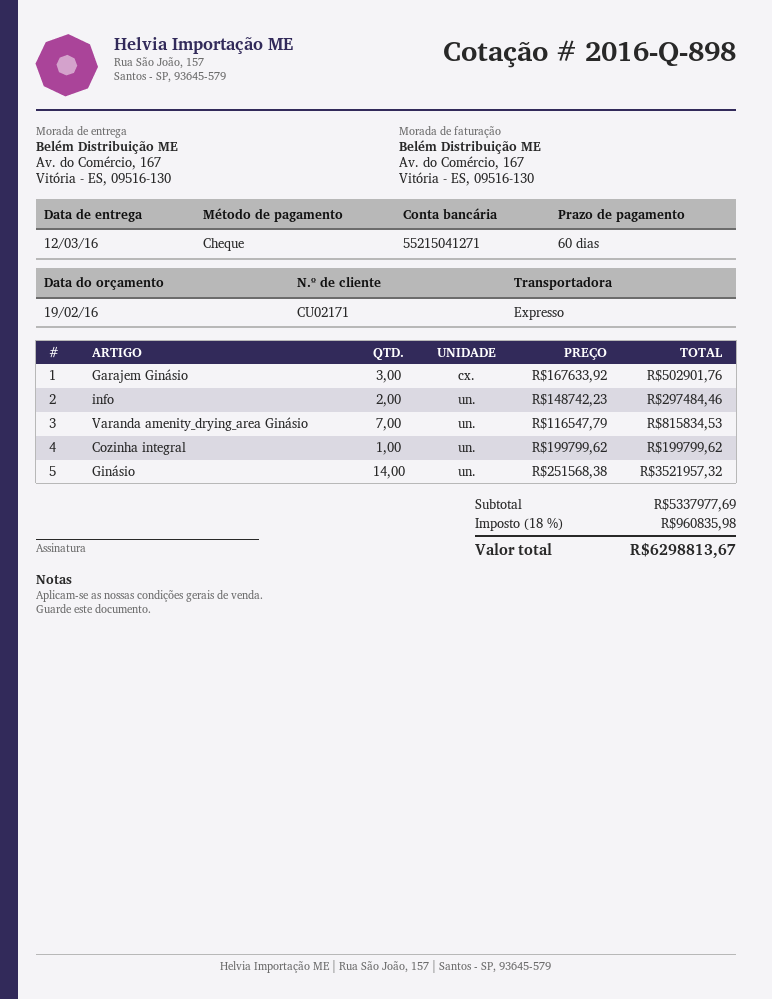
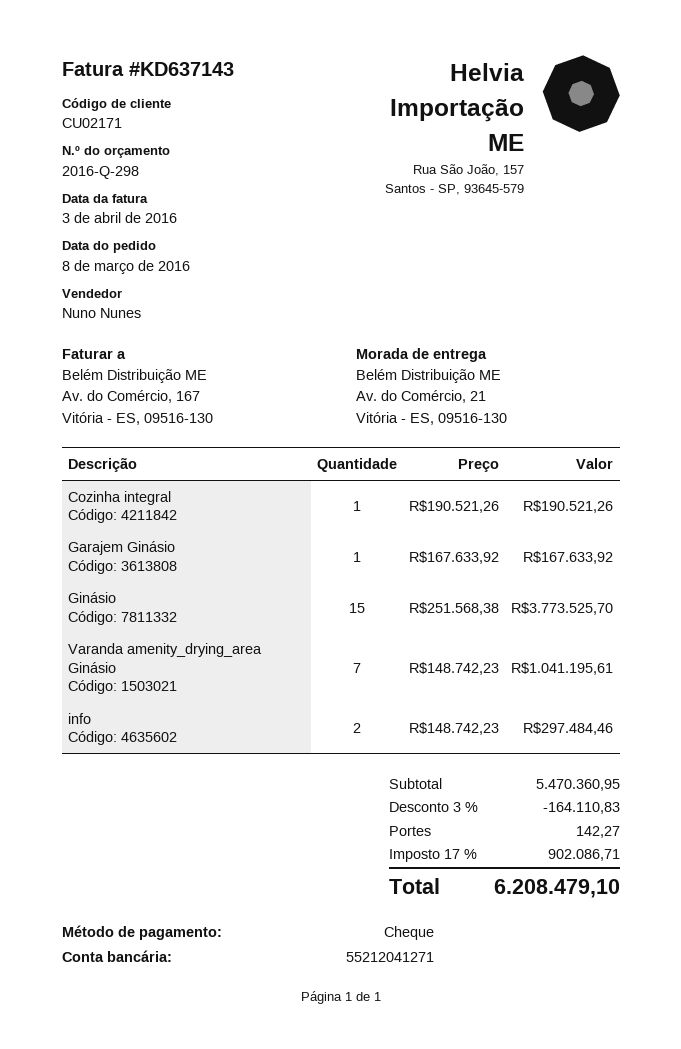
quote number: 2016-Q-898 -> 2016-Q-298
bank account: 55215041271 -> 55212041271
ship to: Av. do Comércio, 167, Vitória - ES, 09516-130 -> Av. do Comércio, 21, Vitória - ES, 09516-130
Garajem Ginásio: 3 x 167633.92 = 502901.76 -> 1 x 167633.92 = 167633.92
Varanda amenity_drying_area Ginásio: 7 x 116547.79 = 815834.53 -> 7 x 148742.23 = 1041195.61
Cozinha integral: 1 x 199799.62 = 199799.62 -> 1 x 190521.26 = 190521.26
Ginásio: 14 x 251568.38 = 3521957.32 -> 15 x 251568.38 = 3773525.70
subtotal: 5337977.69 -> 5470360.95
discount: none -> 3% = 164110.83
shipping: none -> 142.27
tax: 18% = 960835.98 -> 17% = 902086.71
total: 6298813.67 -> 6208479.10

